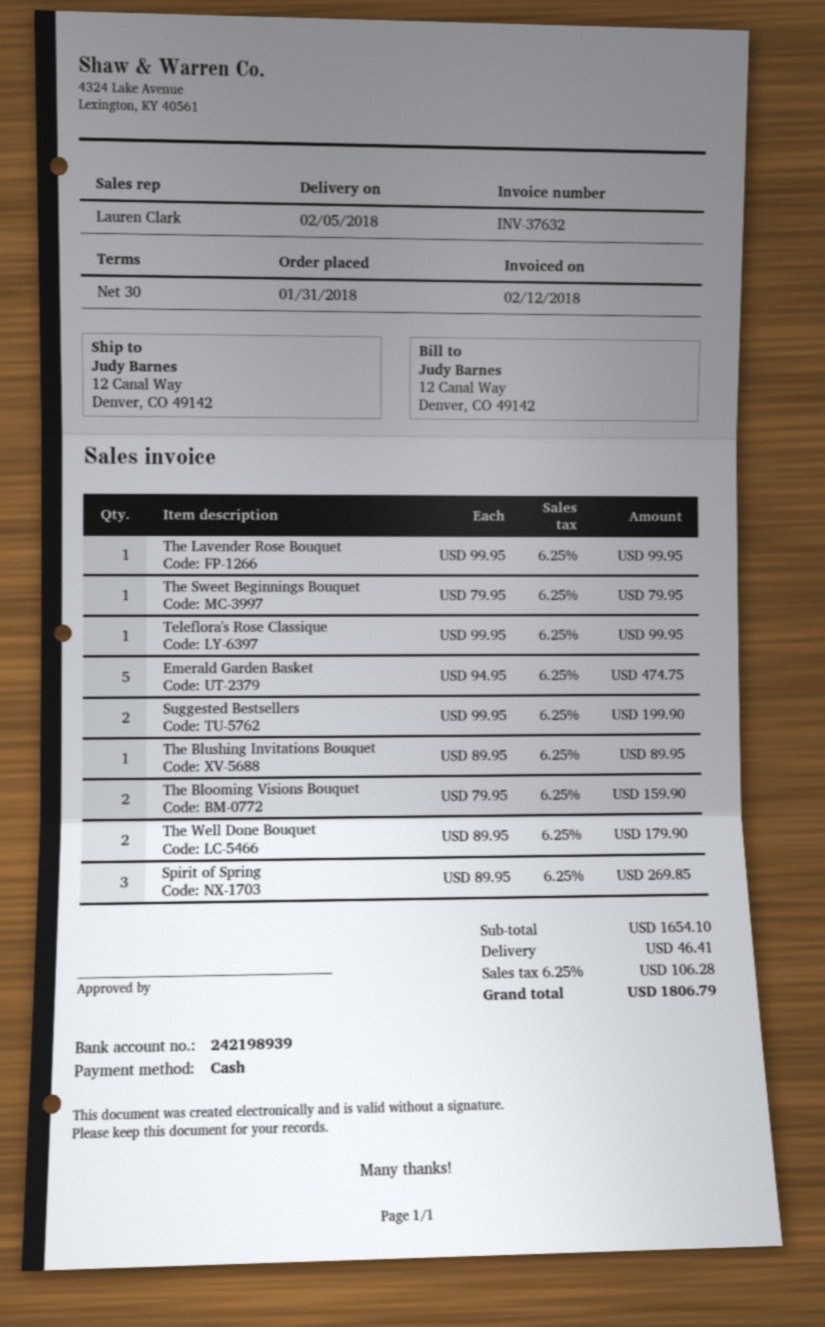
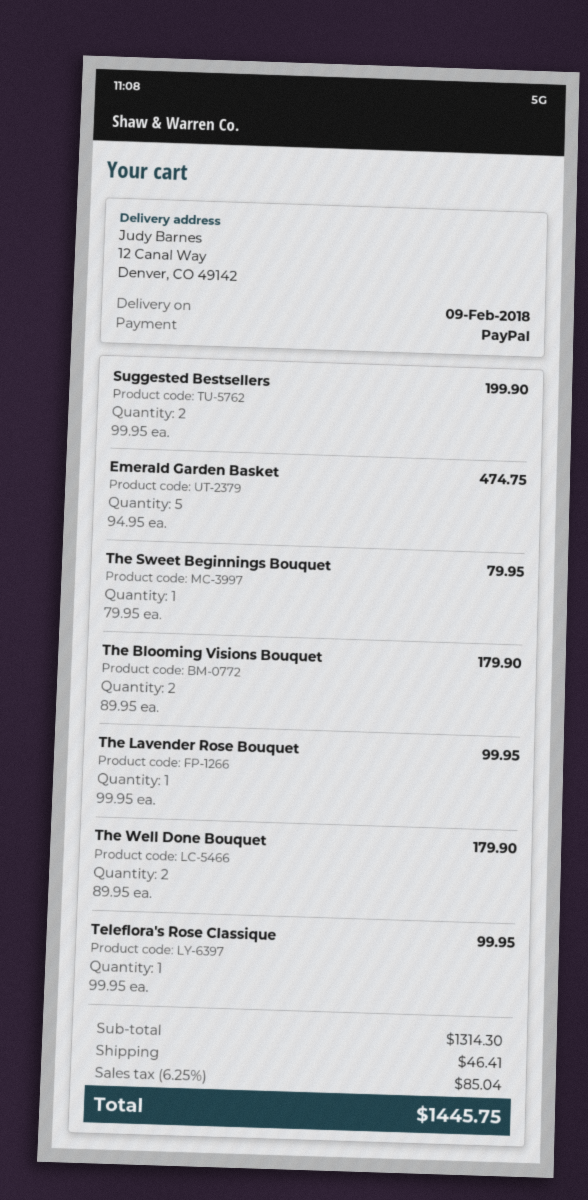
delivery date: 2018-02-05 -> 2018-02-09
payment method: cash -> PayPal
The Blushing Invitations Bouquet: 1 x 89.95 = 89.95 -> none
The Blooming Visions Bouquet: 2 x 79.95 = 159.90 -> 2 x 89.95 = 179.90
Spirit of Spring: 3 x 89.95 = 269.85 -> none
subtotal: 1654.10 -> 1314.30
tax: 6.25% = 106.28 -> 6.25% = 85.04
total: 1806.79 -> 1445.75

